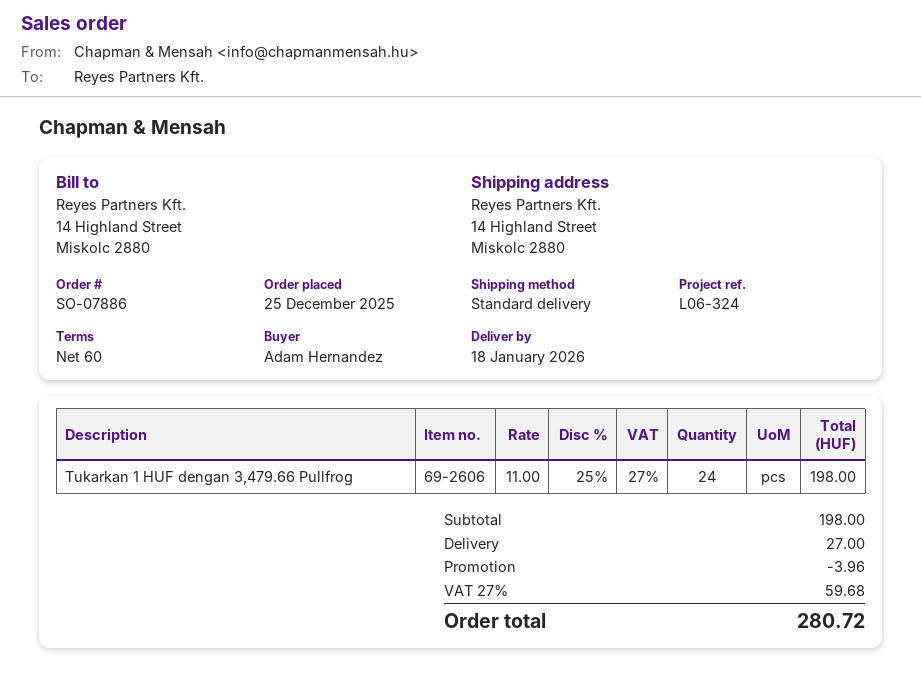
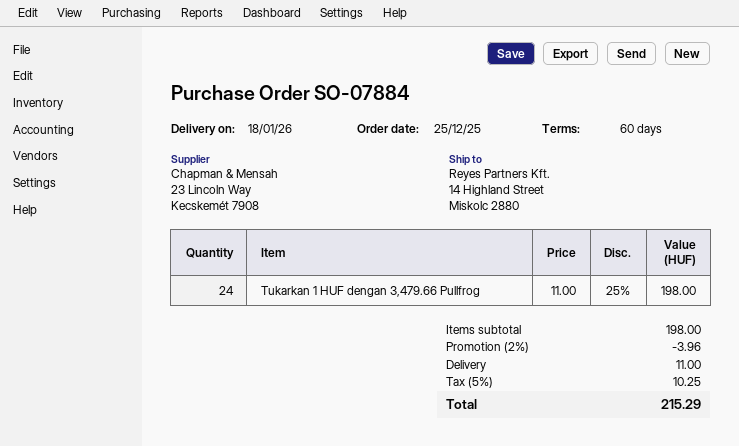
order number: SO-07886 -> SO-07884
shipping: 27.00 -> 11.00
tax: 27% = 59.68 -> 5% = 10.25
total: 280.72 -> 215.29

